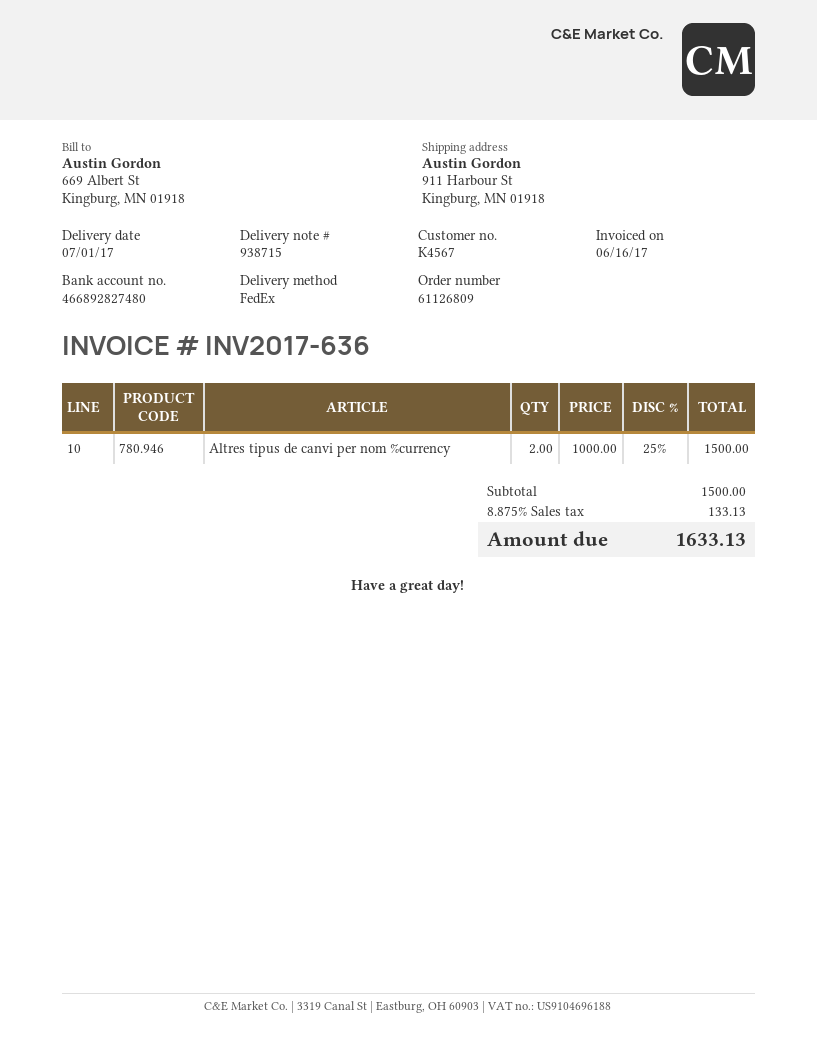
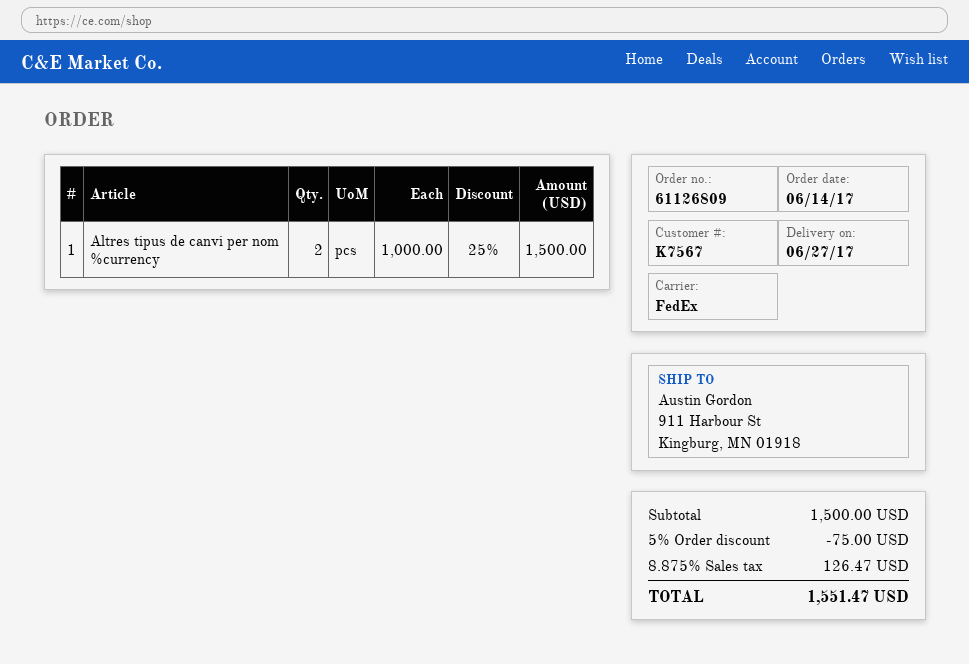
delivery date: 2017-07-01 -> 2017-06-27
customer number: K4567 -> K7567
discount: none -> 5% = 75.00
tax: 8.875% = 133.13 -> 8.875% = 126.47
total: 1633.13 -> 1551.47

